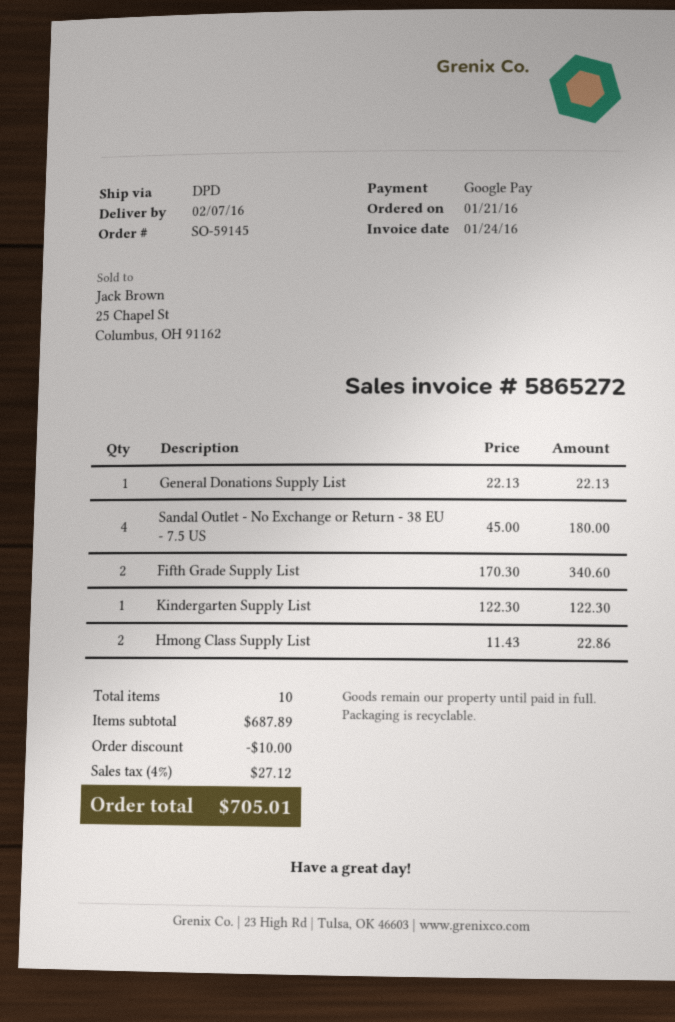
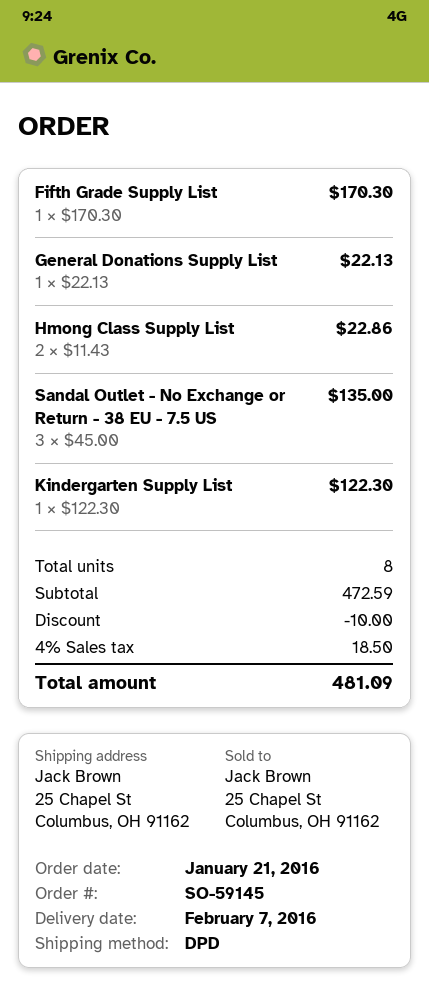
Sandal Outlet - No Exchange or Return - 38 EU - 7.5 US: 4 x 45.00 = 180.00 -> 3 x 45.00 = 135.00
Fifth Grade Supply List: 2 x 170.30 = 340.60 -> 1 x 170.30 = 170.30
total quantity: 10 -> 8
subtotal: 687.89 -> 472.59
tax: 4% = 27.12 -> 4% = 18.50
total: 705.01 -> 481.09

